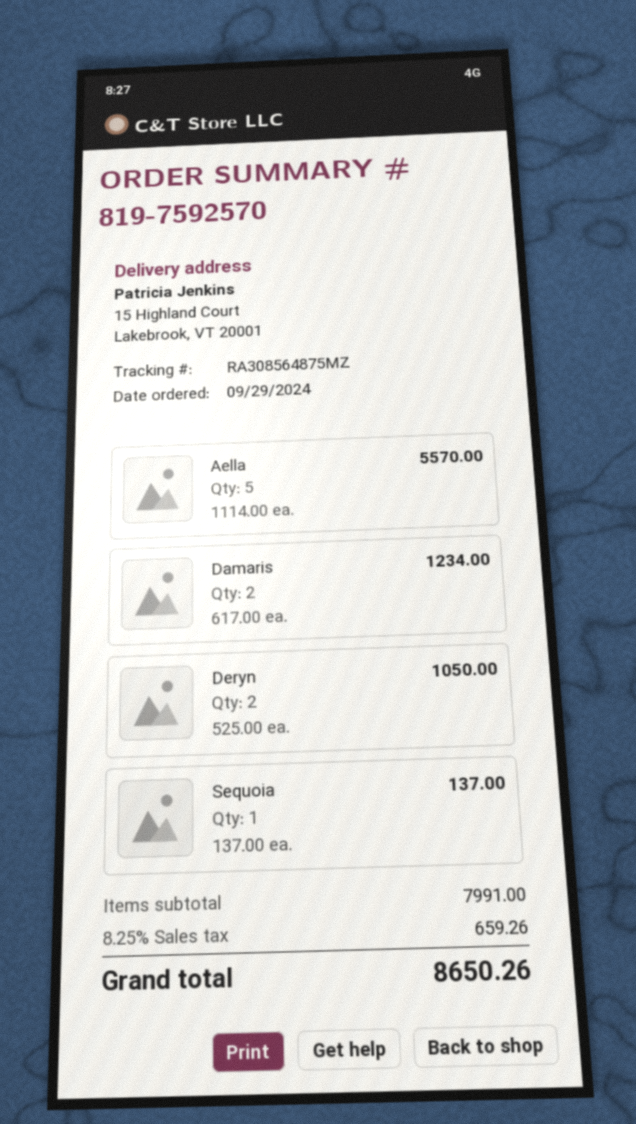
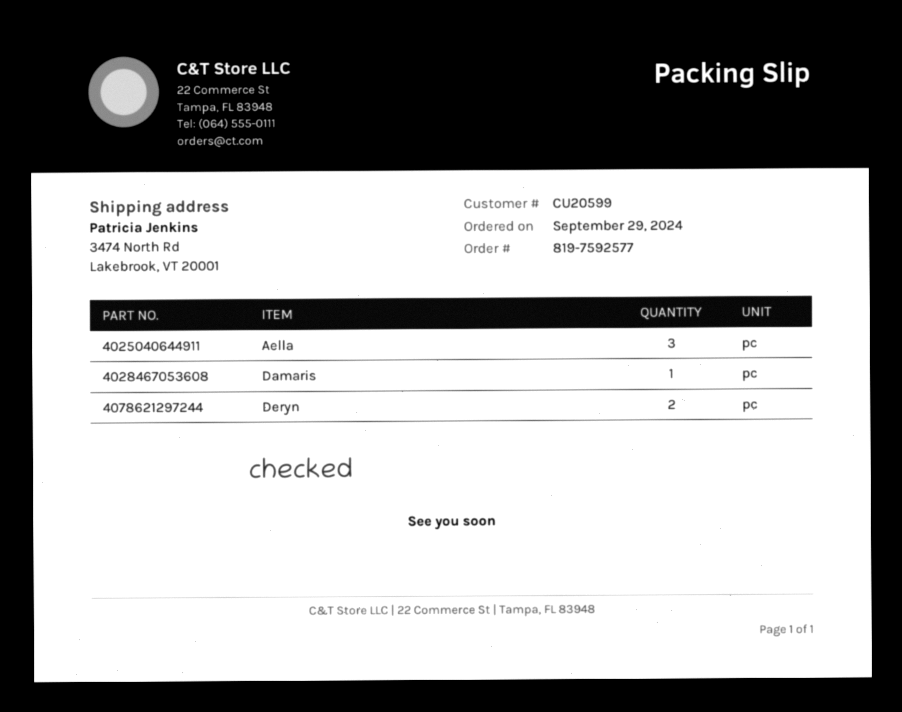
order number: 819-7592570 -> 819-7592577
ship to: 15 Highland Court, Lakebrook, VT 20001 -> 3474 North Rd, Lakebrook, VT 20001
Aella: 5 -> 3
Damaris: 2 -> 1
Sequoia: 1 -> none

